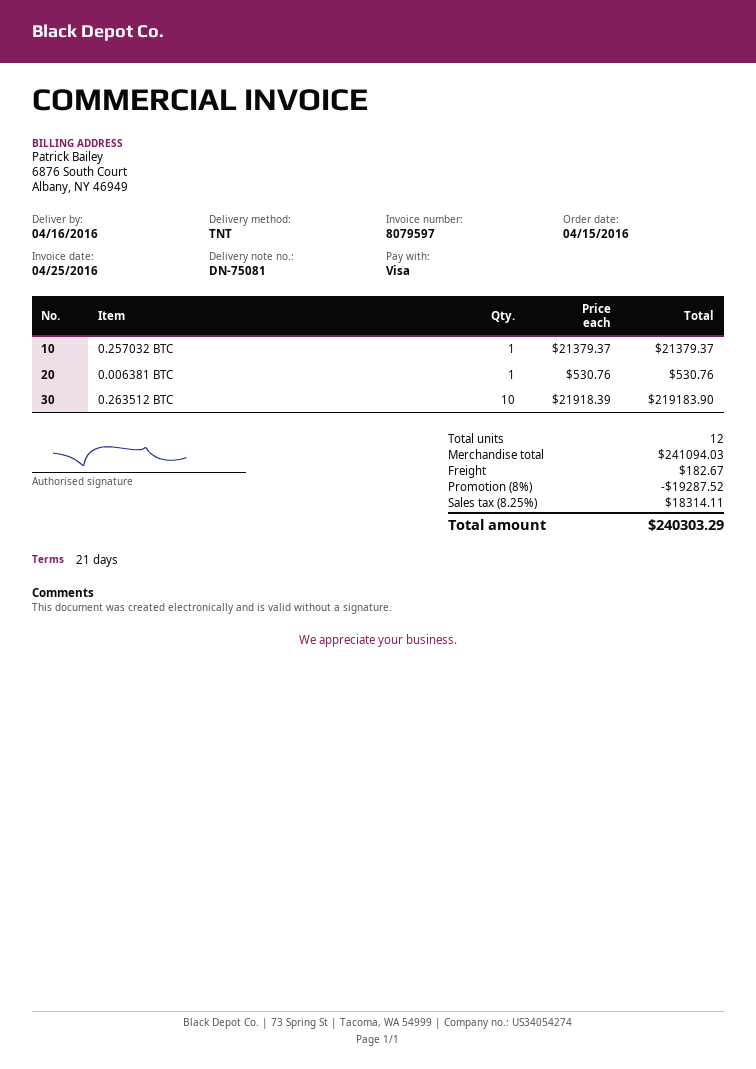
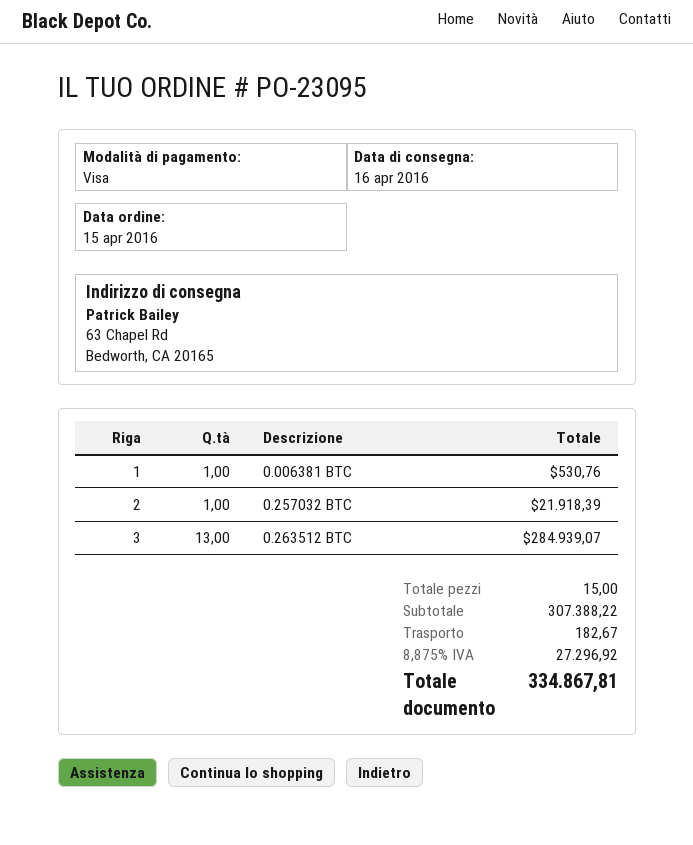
0.257032 BTC: 1 for 21379.37 -> 1 for 21918.39
0.263512 BTC: 10 for 219183.90 -> 13 for 284939.07
total quantity: 12 -> 15
subtotal: 241094.03 -> 307388.22
discount: 8% = 19287.52 -> none
tax: 8.25% = 18314.11 -> 8.875% = 27296.92
total: 240303.29 -> 334867.81

